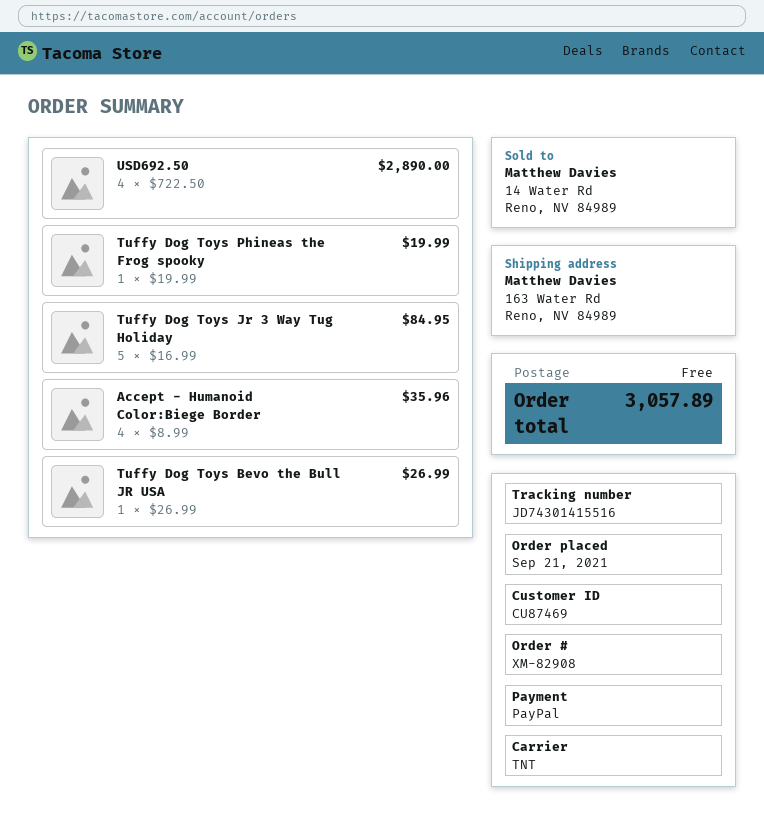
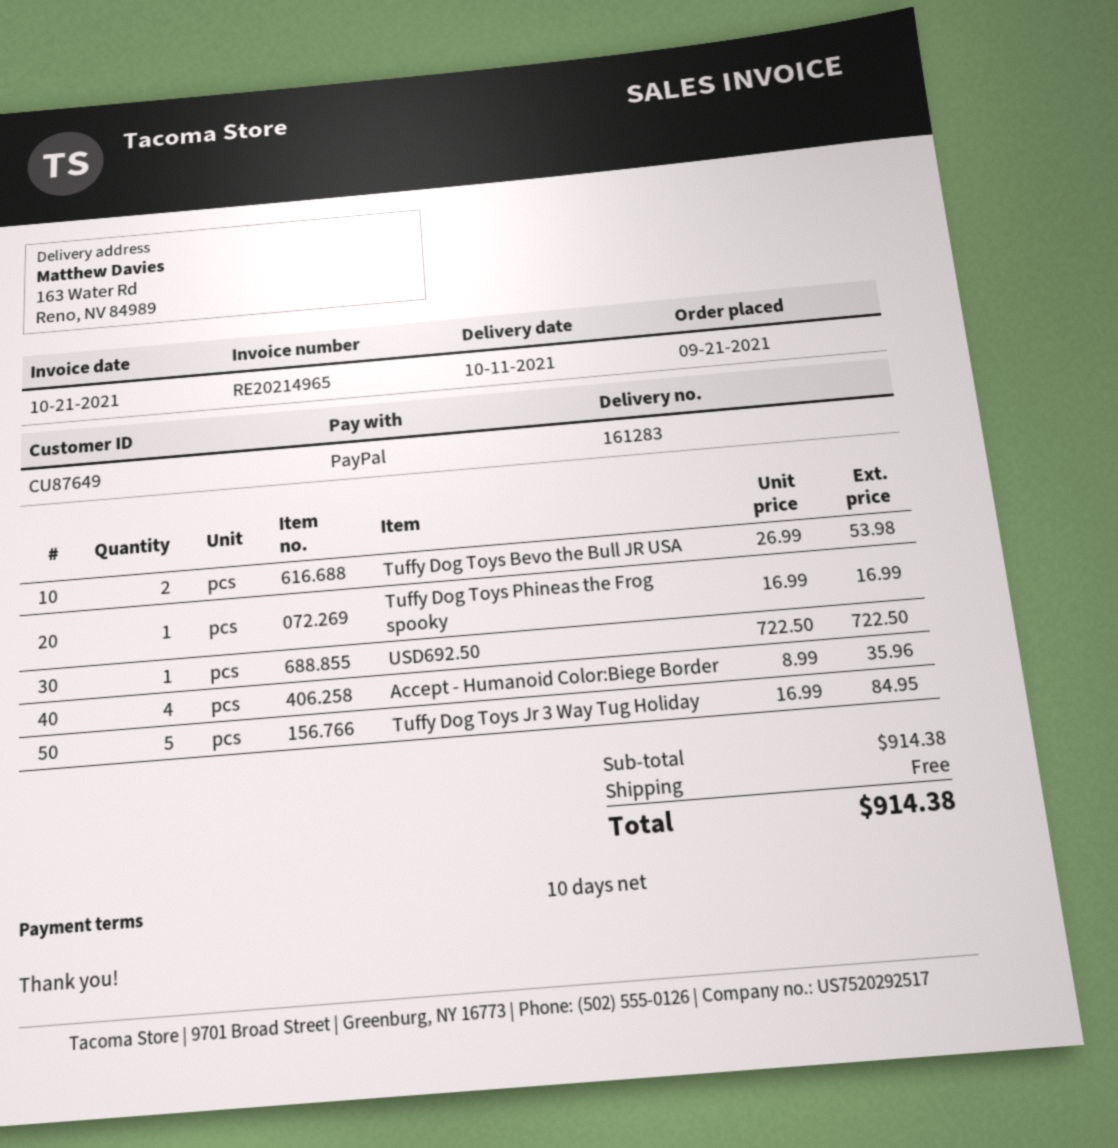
customer number: CU87469 -> CU87649
USD692.50: 4 x 722.50 = 2890.00 -> 1 x 722.50 = 722.50
Tuffy Dog Toys Phineas the Frog spooky: 1 x 19.99 = 19.99 -> 1 x 16.99 = 16.99
Tuffy Dog Toys Bevo the Bull JR USA: 1 x 26.99 = 26.99 -> 2 x 26.99 = 53.98
total: 3057.89 -> 914.38

